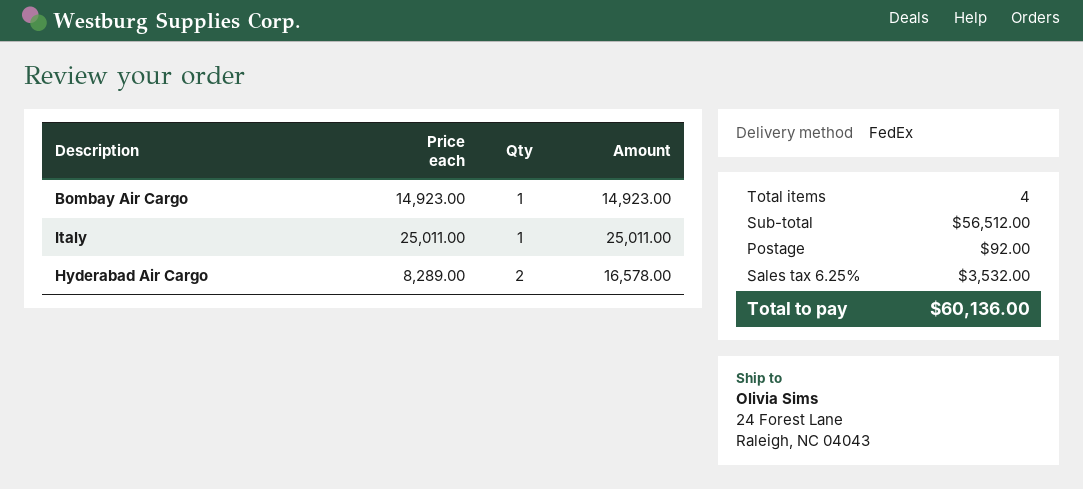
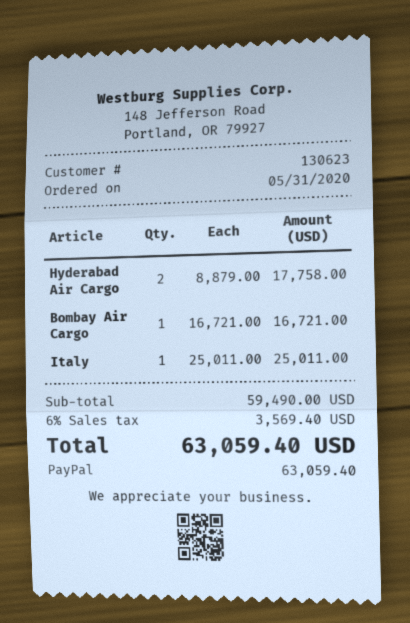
Bombay Air Cargo: 1 x 14923.00 = 14923.00 -> 1 x 16721.00 = 16721.00
Hyderabad Air Cargo: 2 x 8289.00 = 16578.00 -> 2 x 8879.00 = 17758.00
subtotal: 56512.00 -> 59490.00
shipping: 92.00 -> none
tax: 6.25% = 3532.00 -> 6% = 3569.40
total: 60136.00 -> 63059.40

